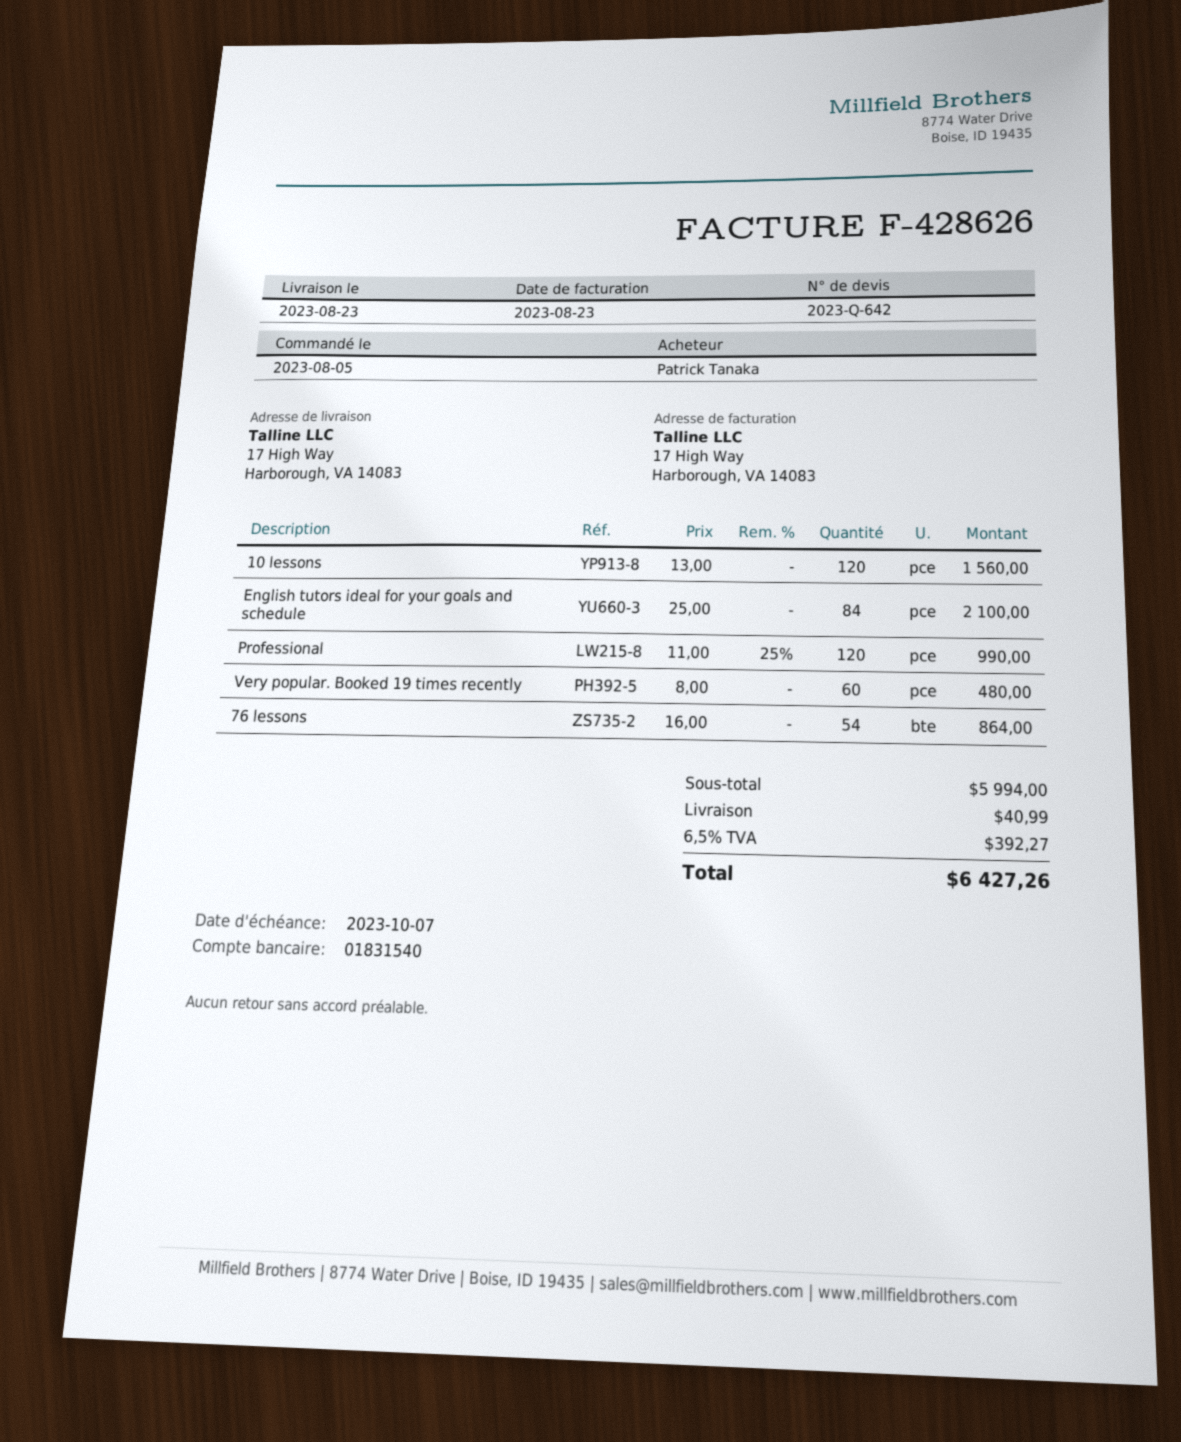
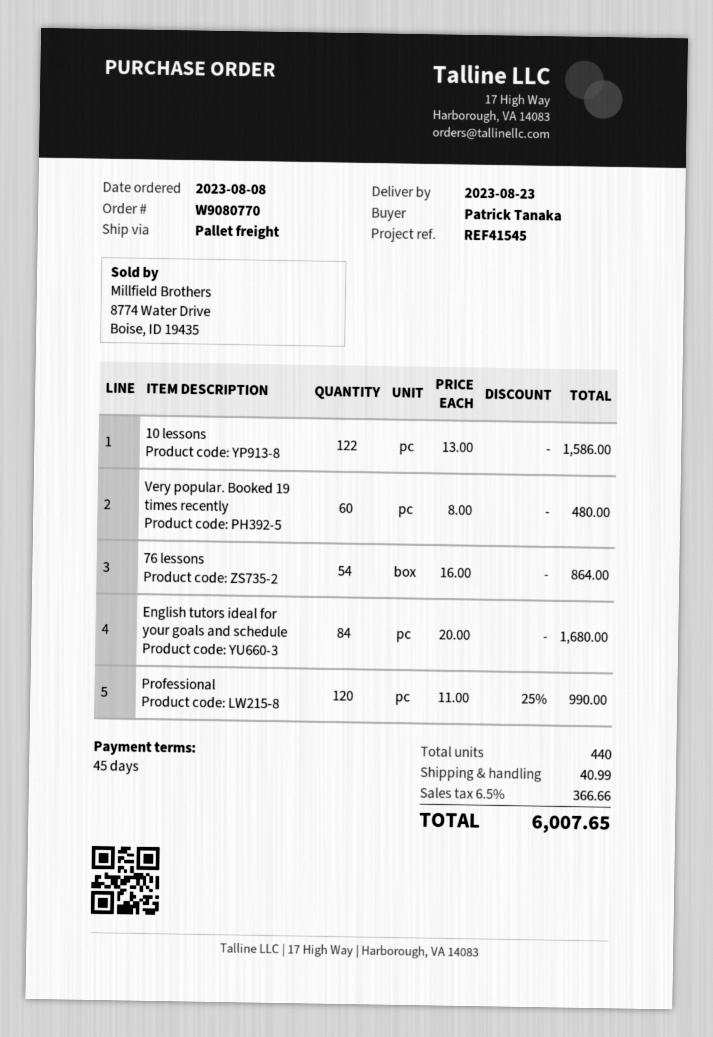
order date: 2023-08-05 -> 2023-08-08
10 lessons: 120 x 13.00 = 1560.00 -> 122 x 13.00 = 1586.00
English tutors ideal for your goals and schedule: 84 x 25.00 = 2100.00 -> 84 x 20.00 = 1680.00
tax: 6.5% = 392.27 -> 6.5% = 366.66
total: 6427.26 -> 6007.65

